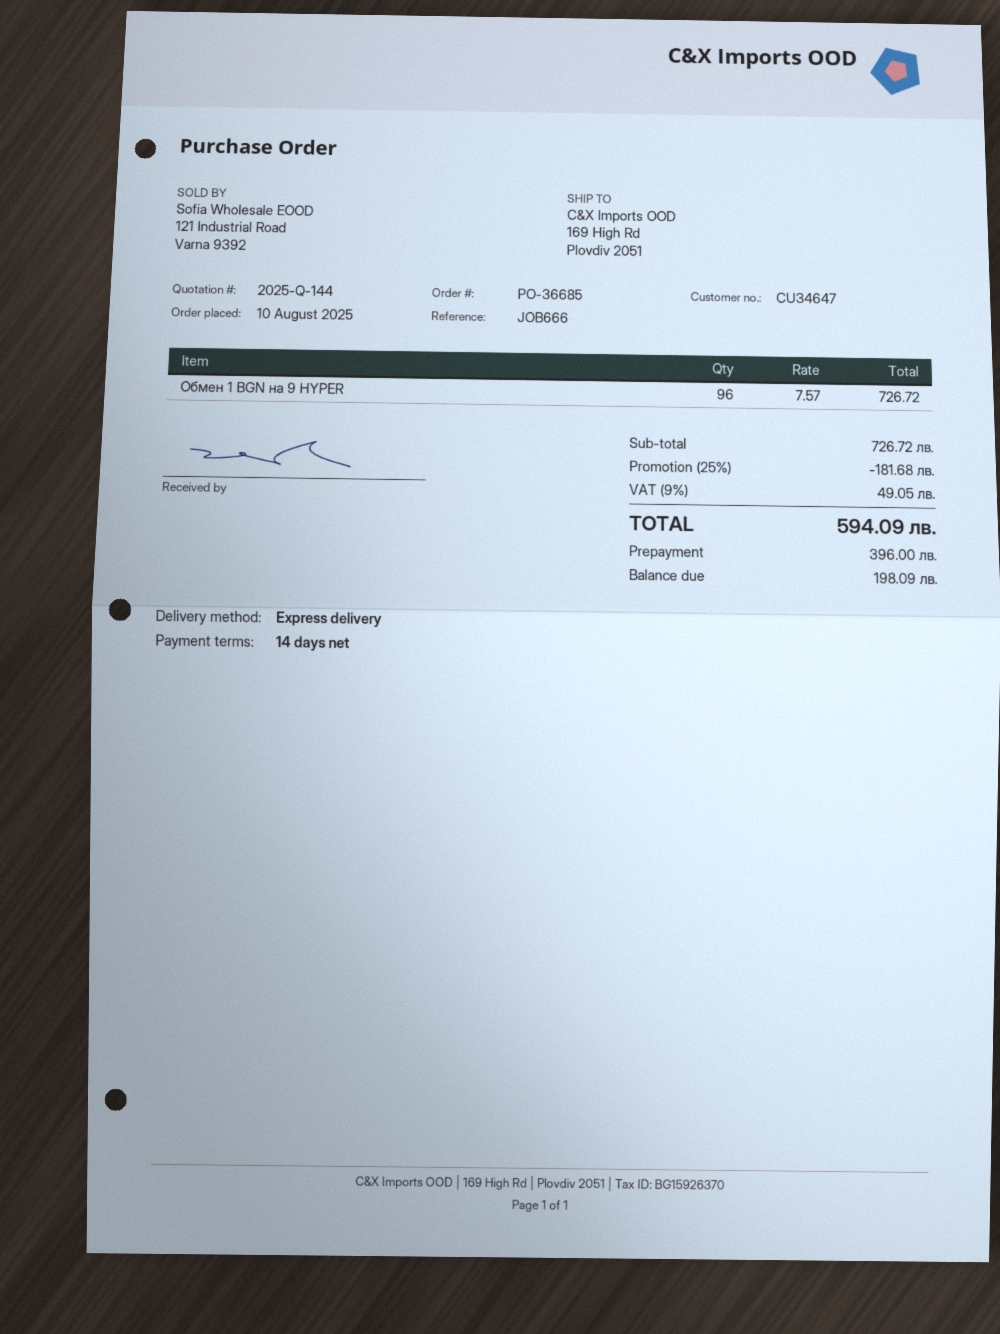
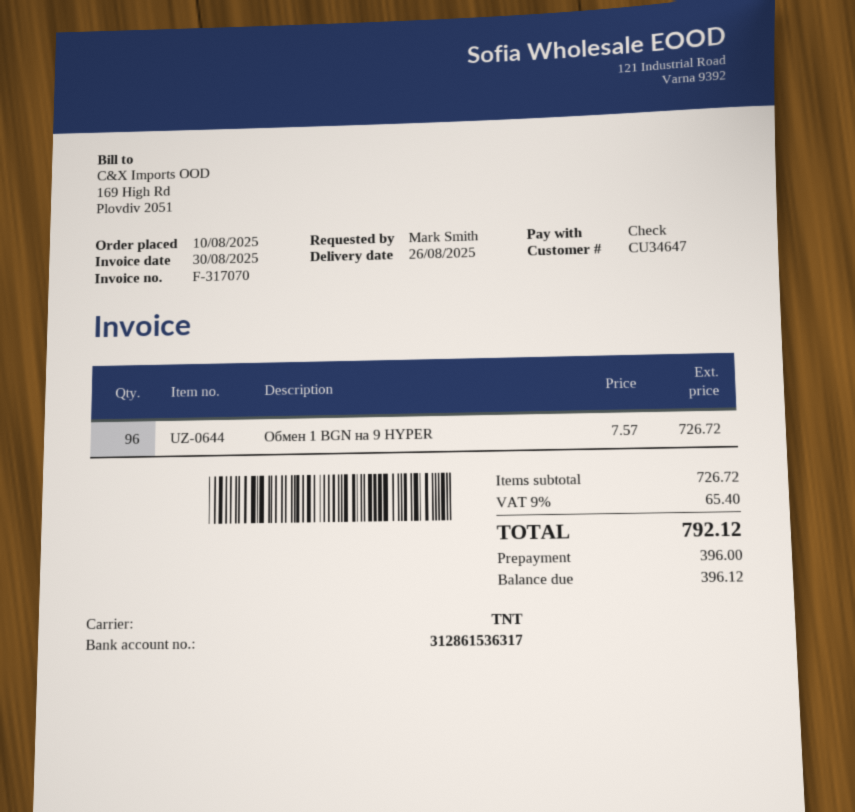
shipping method: express -> TNT
discount: 25% = 181.68 -> none
tax: 9% = 49.05 -> 9% = 65.40
total: 594.09 -> 792.12
balance: 198.09 -> 396.12

